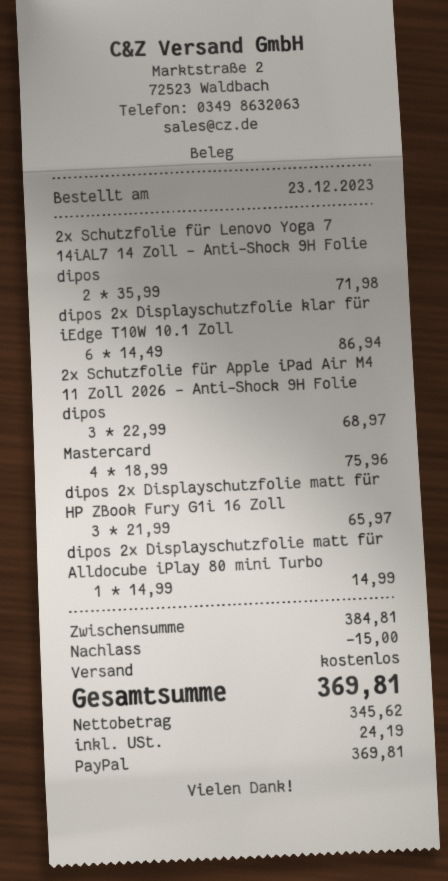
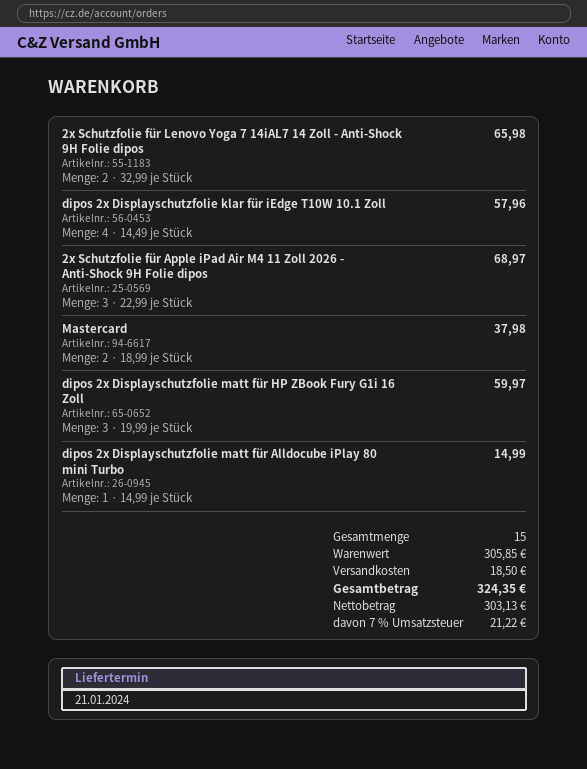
2x Schutzfolie für Lenovo Yoga 7 14iAL7 14 Zoll - Anti-Shock 9H Folie dipos: 2 x 35.99 = 71.98 -> 2 x 32.99 = 65.98
dipos 2x Displayschutzfolie klar für iEdge T10W 10.1 Zoll: 6 x 14.49 = 86.94 -> 4 x 14.49 = 57.96
Mastercard: 4 x 18.99 = 75.96 -> 2 x 18.99 = 37.98
dipos 2x Displayschutzfolie matt für HP ZBook Fury G1i 16 Zoll: 3 x 21.99 = 65.97 -> 3 x 19.99 = 59.97
subtotal: 384.81 -> 305.85
discount: 15.00 -> none
shipping: 0.00 -> 18.50
net: 345.62 -> 303.13
tax: 24.19 -> 21.22
total: 369.81 -> 324.35

